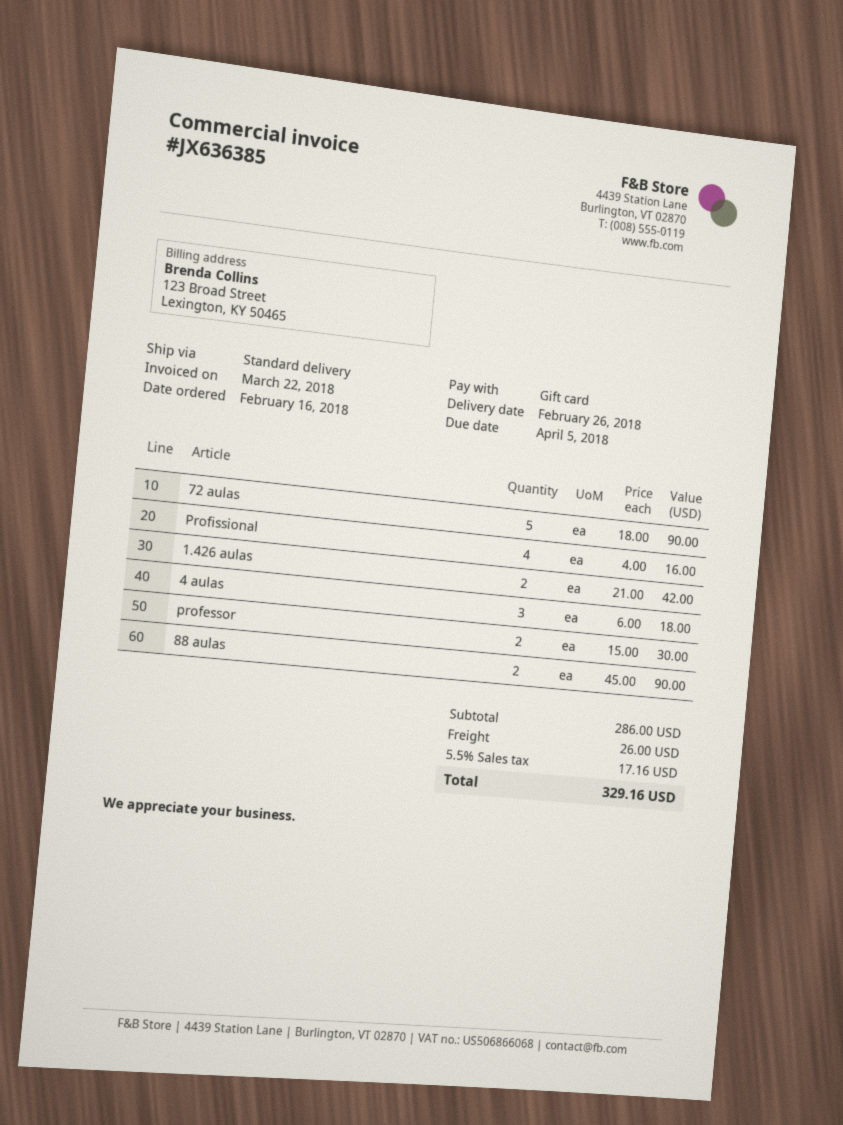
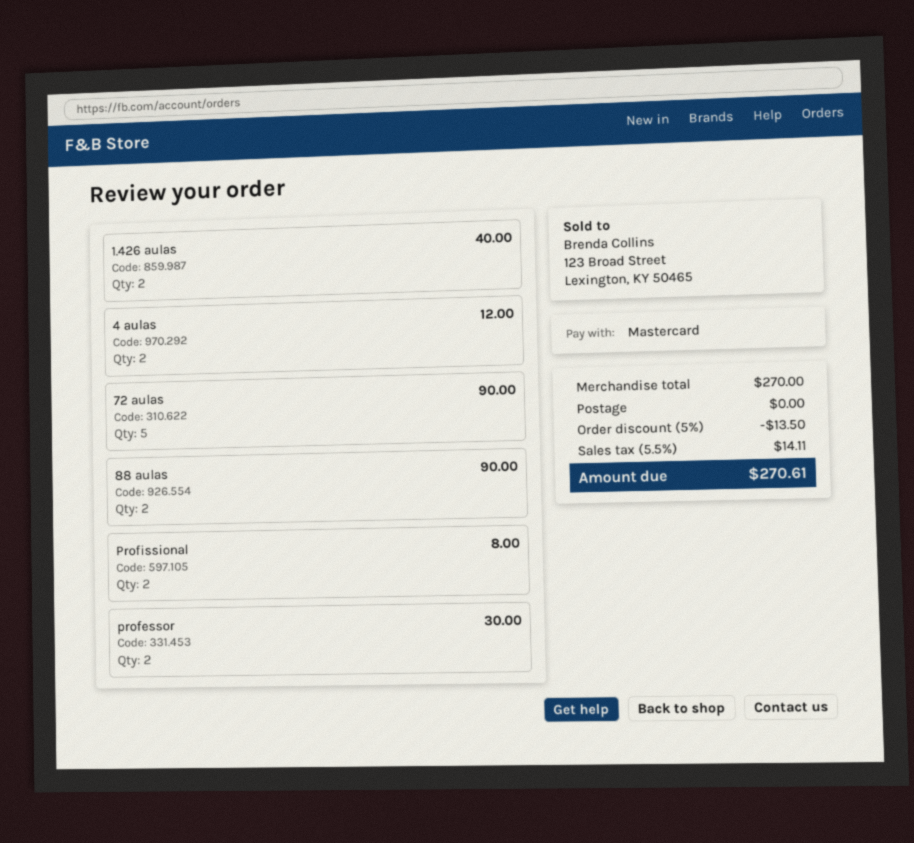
payment method: gift card -> Mastercard
Profissional: 4 for 16.00 -> 2 for 8.00
1.426 aulas: 2 for 42.00 -> 2 for 40.00
4 aulas: 3 for 18.00 -> 2 for 12.00
subtotal: 286.00 -> 270.00
discount: none -> 5% = 13.50
shipping: 26.00 -> 0.00
tax: 5.5% = 17.16 -> 5.5% = 14.11
total: 329.16 -> 270.61

